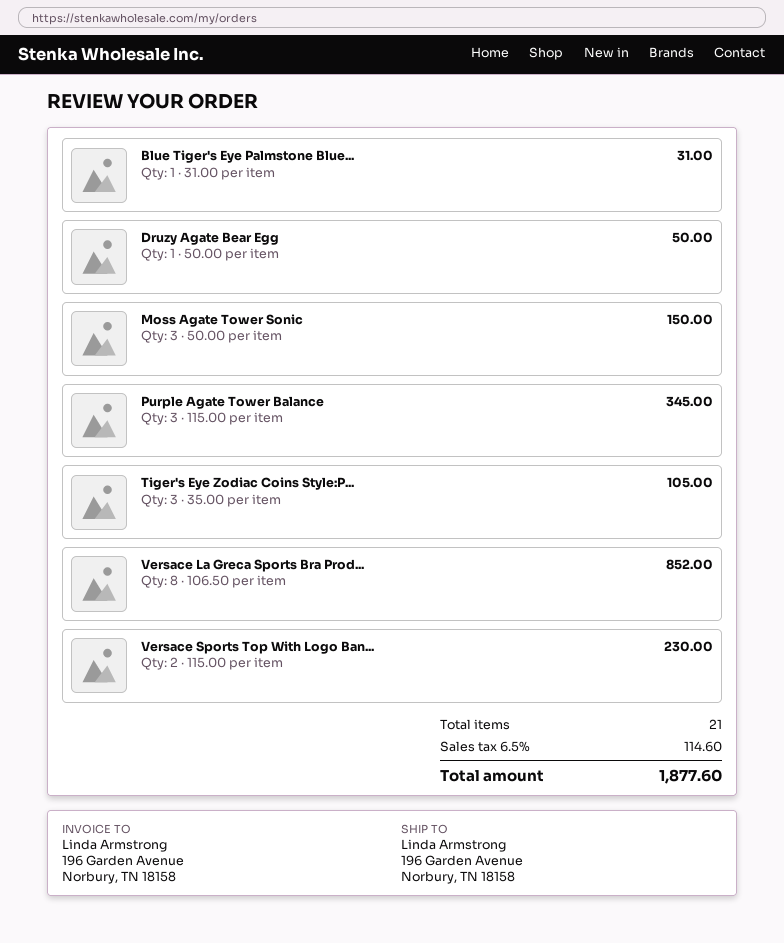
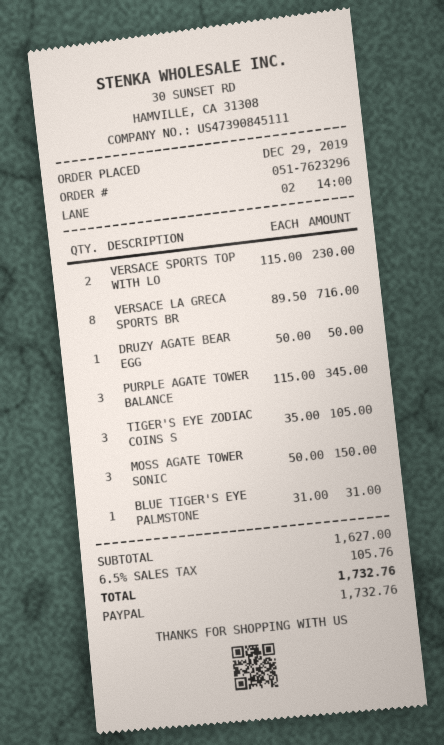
Versace La Greca Sports Bra Prod...: 8 x 106.50 = 852.00 -> 8 x 89.50 = 716.00
tax: 6.5% = 114.60 -> 6.5% = 105.76
total: 1877.60 -> 1732.76

